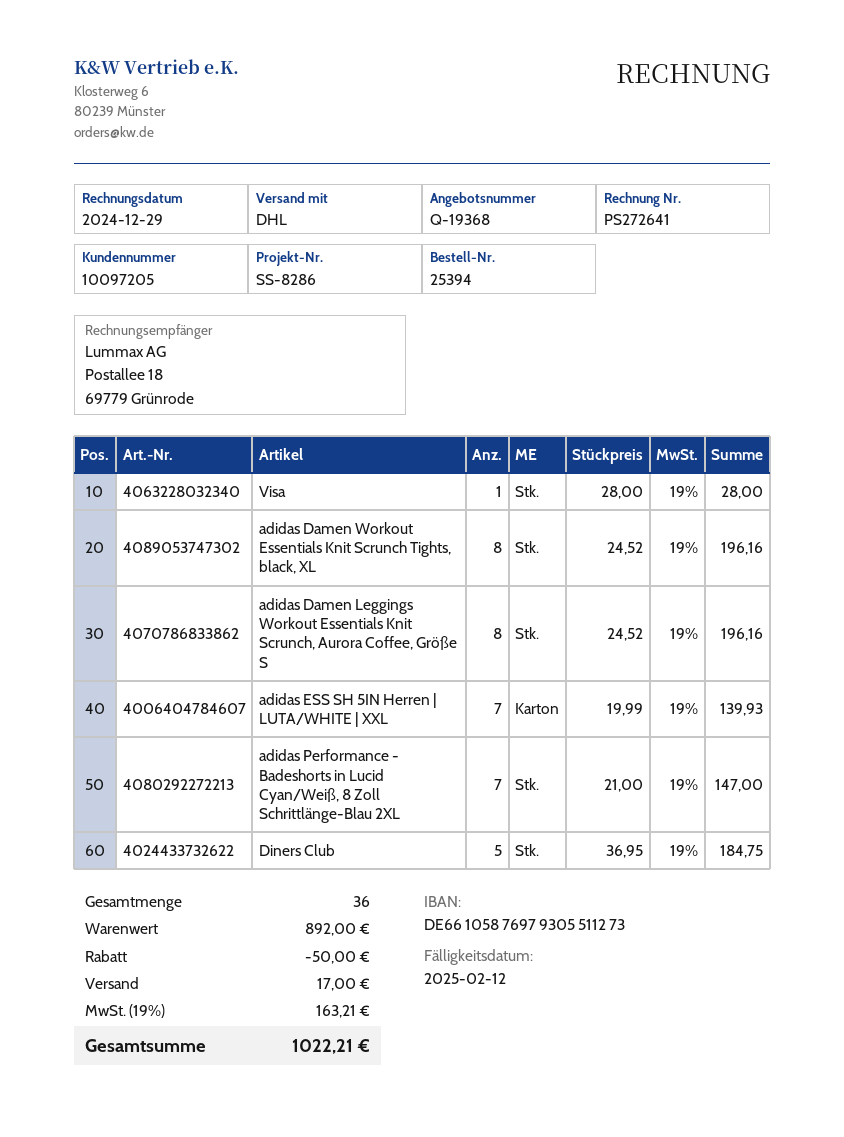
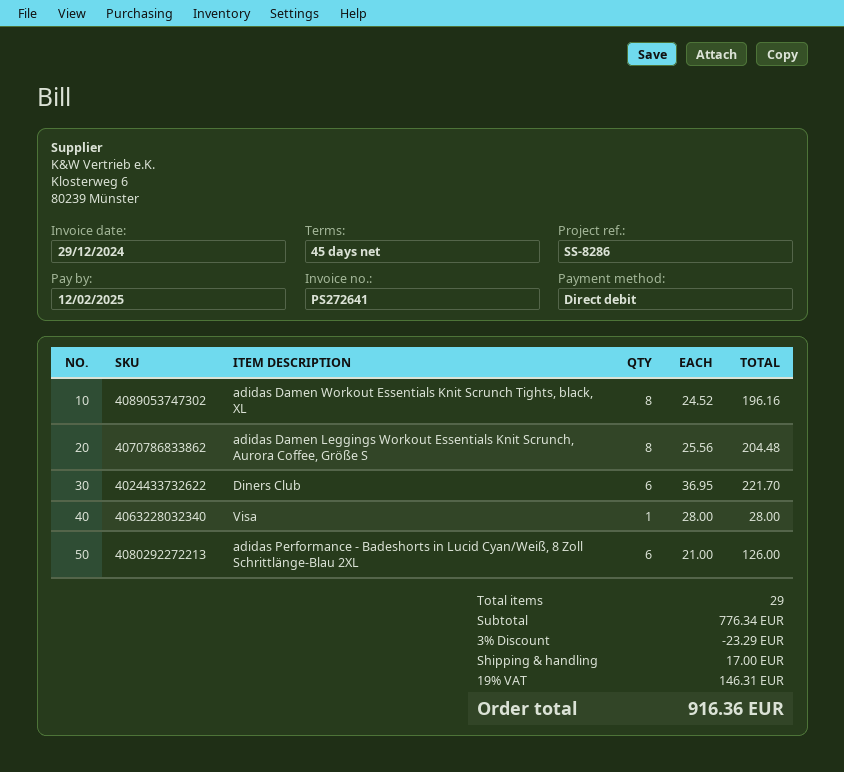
adidas Damen Leggings Workout Essentials Knit Scrunch, Aurora Coffee, Größe S: 8 x 24.52 = 196.16 -> 8 x 25.56 = 204.48
adidas ESS SH 5IN Herren | LUTA/WHITE | XXL: 7 x 19.99 = 139.93 -> none
adidas Performance - Badeshorts in Lucid Cyan/Weiß, 8 Zoll Schrittlänge-Blau 2XL: 7 x 21.00 = 147.00 -> 6 x 21.00 = 126.00
Diners Club: 5 x 36.95 = 184.75 -> 6 x 36.95 = 221.70
total quantity: 36 -> 29
subtotal: 892.00 -> 776.34
discount: 50.00 -> 23.29
tax: 19% = 163.21 -> 19% = 146.31
total: 1022.21 -> 916.36

